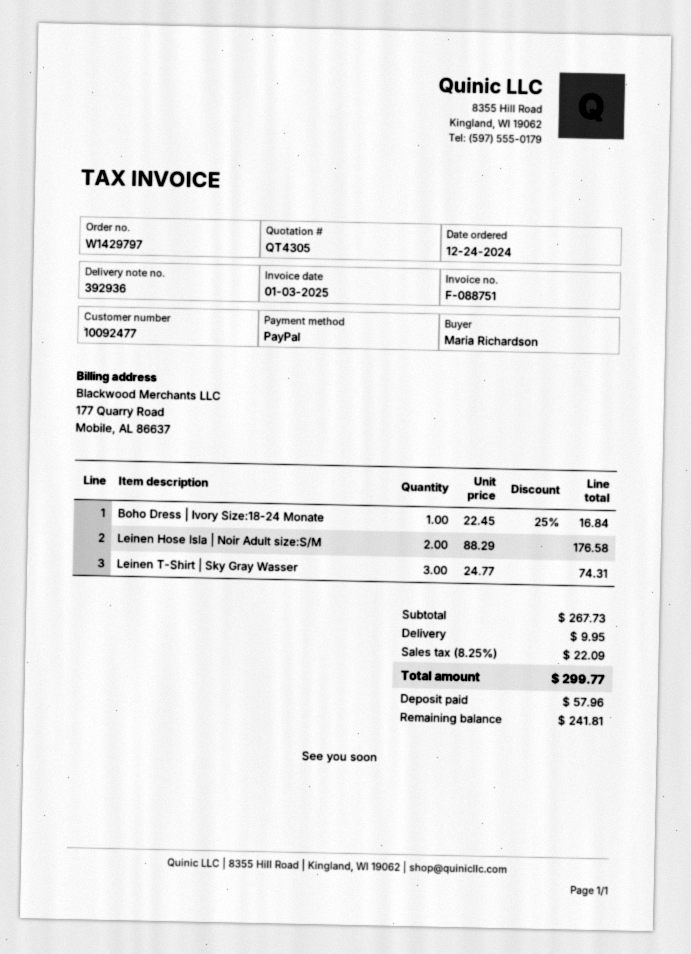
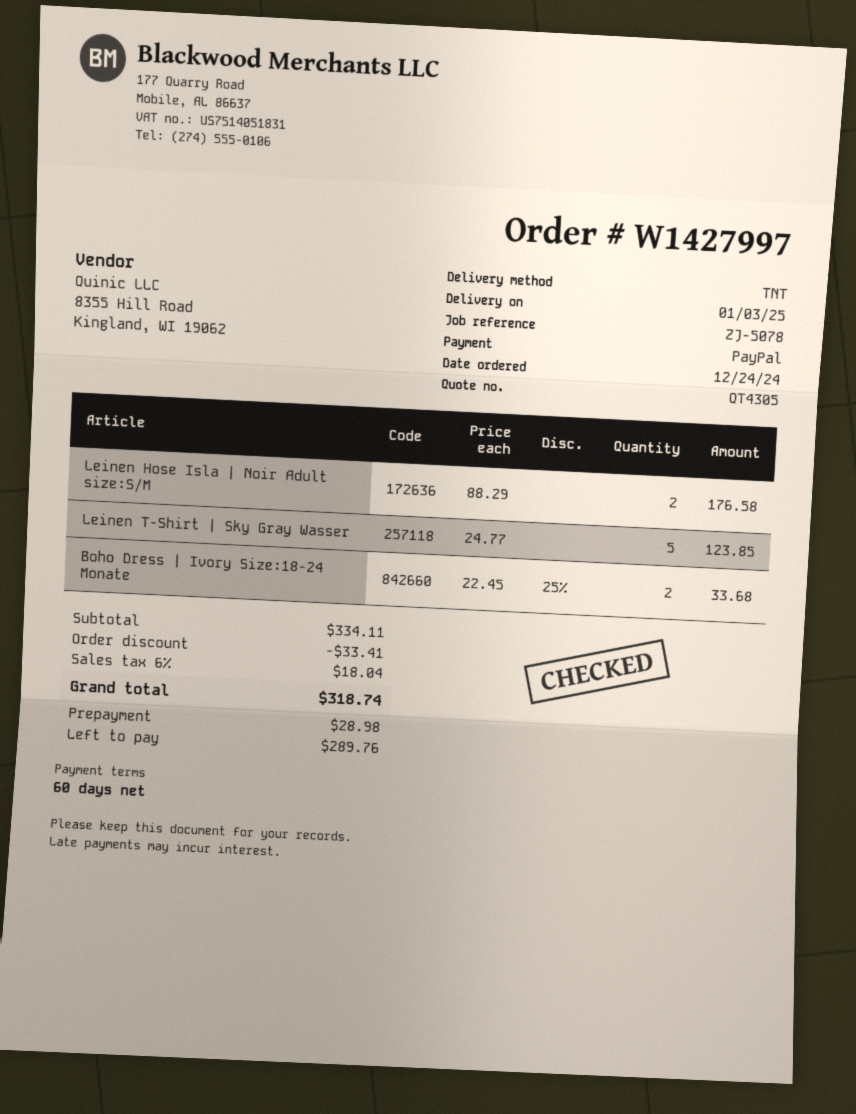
order number: W1429797 -> W1427997
Boho Dress | Ivory Size:18-24 Monate: 1 x 22.45 - 25% = 16.84 -> 2 x 22.45 - 25% = 33.68
Leinen T-Shirt | Sky Gray Wasser: 3 x 24.77 = 74.31 -> 5 x 24.77 = 123.85
subtotal: 267.73 -> 334.11
discount: none -> 33.41
shipping: 9.95 -> none
tax: 8.25% = 22.09 -> 6% = 18.04
total: 299.77 -> 318.74
deposit: 57.96 -> 28.98
balance: 241.81 -> 289.76

